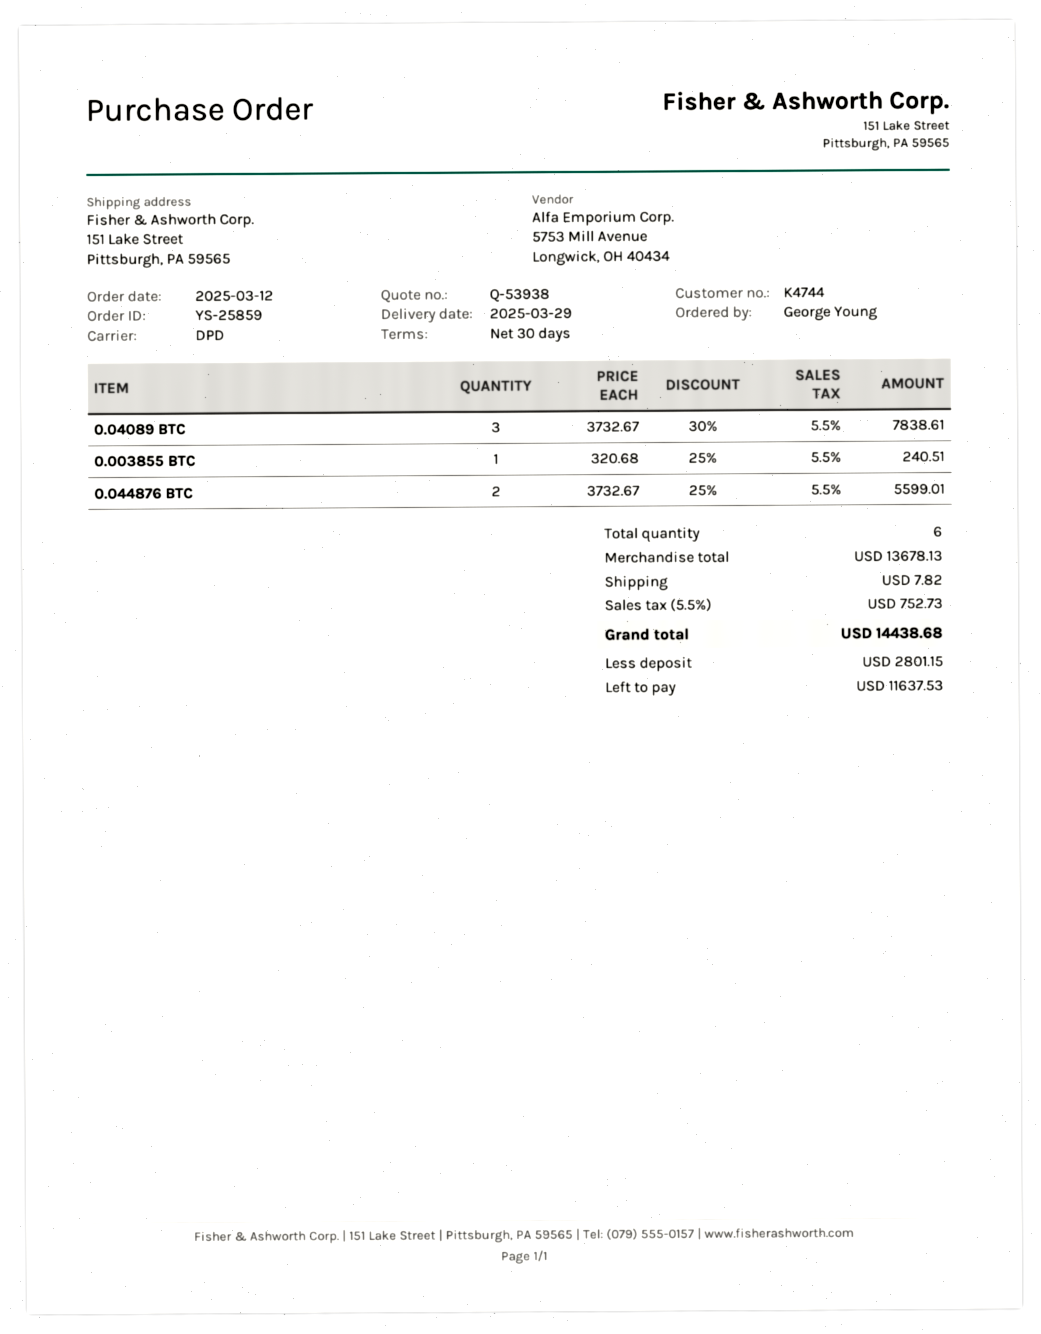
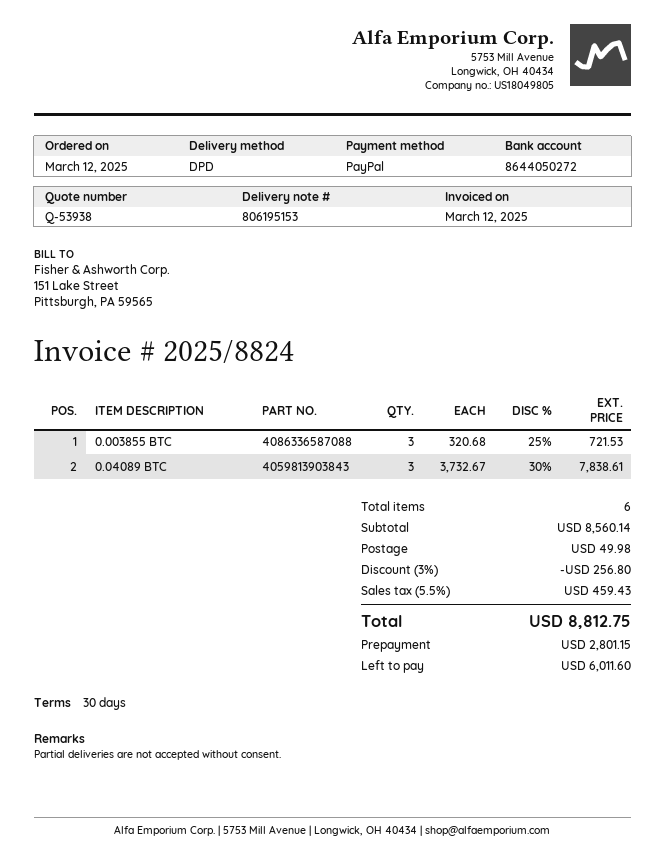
0.003855 BTC: 1 x 320.68 - 25% = 240.51 -> 3 x 320.68 - 25% = 721.53
0.044876 BTC: 2 x 3732.67 - 25% = 5599.01 -> none
subtotal: 13678.13 -> 8560.14
discount: none -> 3% = 256.80
shipping: 7.82 -> 49.98
tax: 5.5% = 752.73 -> 5.5% = 459.43
total: 14438.68 -> 8812.75
balance: 11637.53 -> 6011.60

